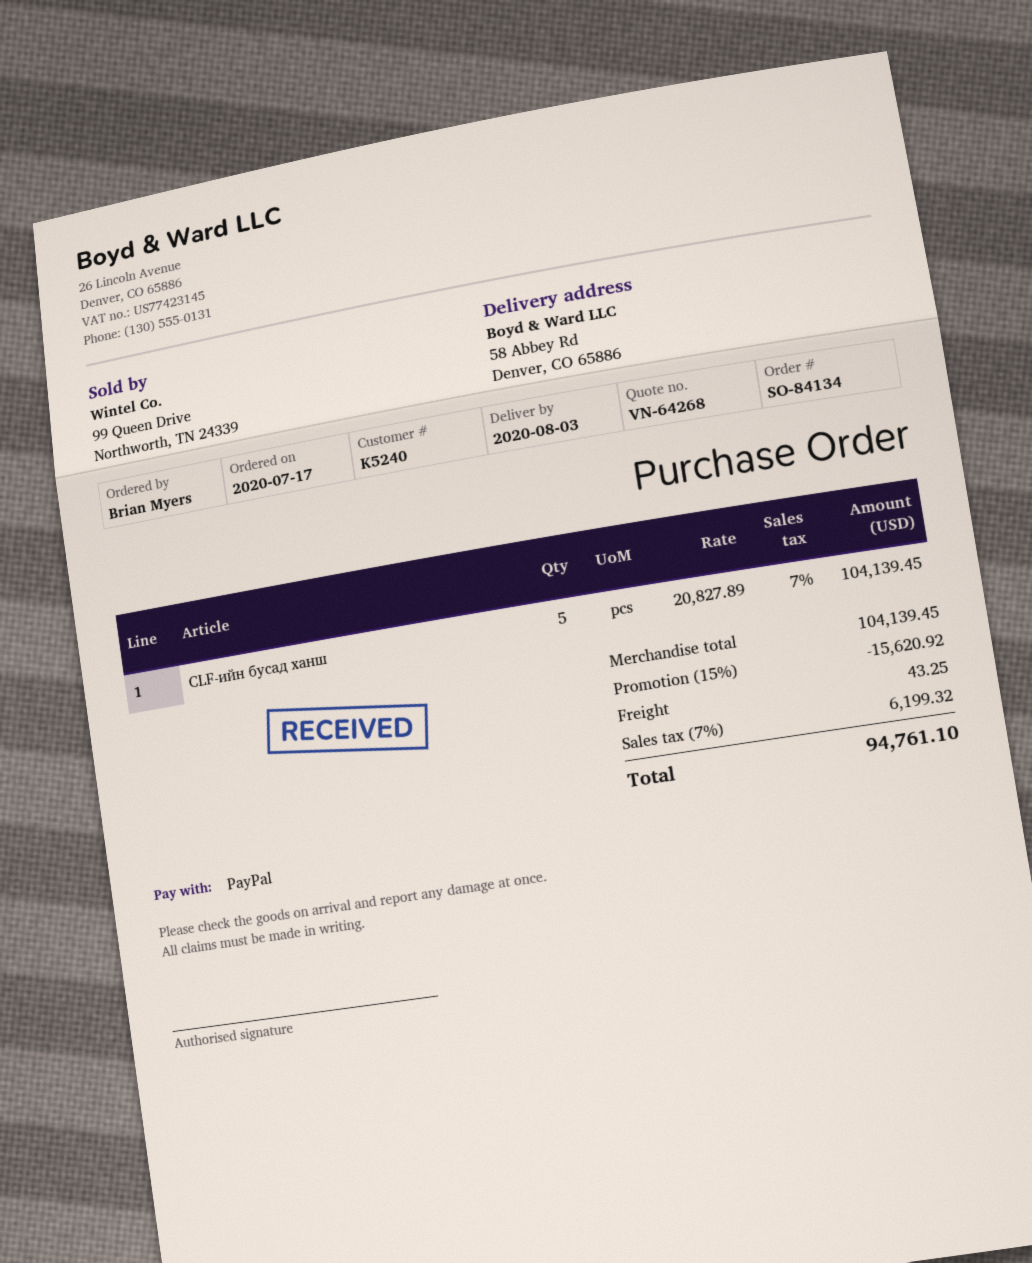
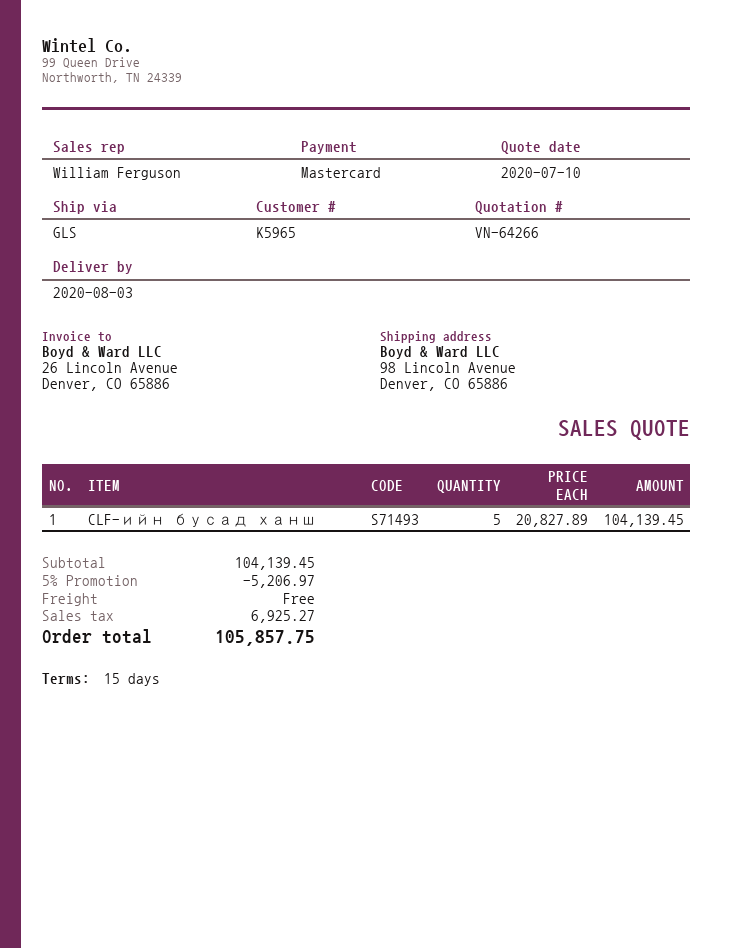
quote number: VN-64268 -> VN-64266
customer number: K5240 -> K5965
payment method: PayPal -> Mastercard
ship to: 58 Abbey Rd, Denver, CO 65886 -> 98 Lincoln Avenue, Denver, CO 65886
discount: 15% = 15620.92 -> 5% = 5206.97
shipping: 43.25 -> 0.00
tax: 6199.32 -> 6925.27
total: 94761.10 -> 105857.75

